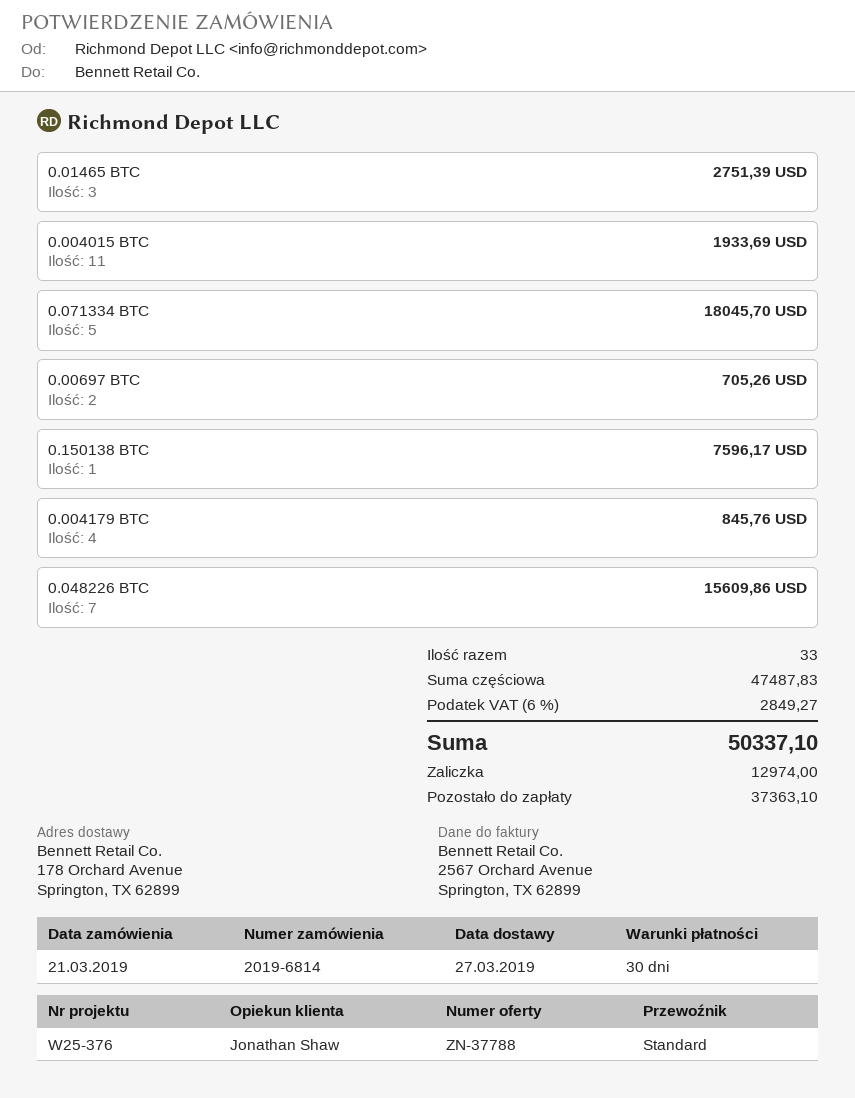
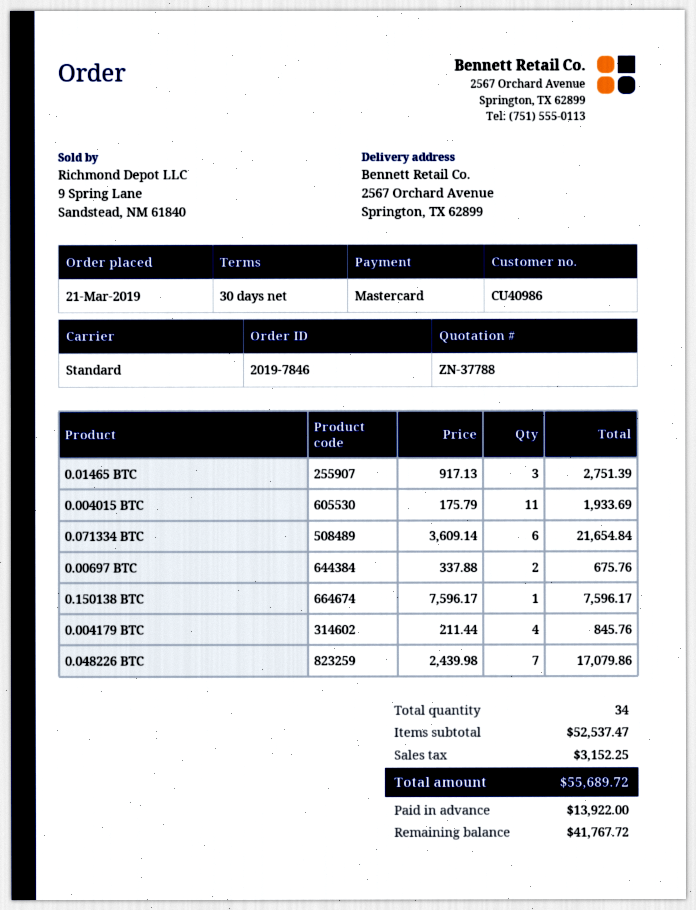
order number: 2019-6814 -> 2019-7846
ship to: 178 Orchard Avenue, Springton, TX 62899 -> 2567 Orchard Avenue, Springton, TX 62899
0.071334 BTC: 5 for 18045.70 -> 6 for 21654.84
0.00697 BTC: 2 for 705.26 -> 2 for 675.76
0.048226 BTC: 7 for 15609.86 -> 7 for 17079.86
total quantity: 33 -> 34
subtotal: 47487.83 -> 52537.47
tax: 2849.27 -> 3152.25
total: 50337.10 -> 55689.72
deposit: 12974.00 -> 13922.00
balance: 37363.10 -> 41767.72

